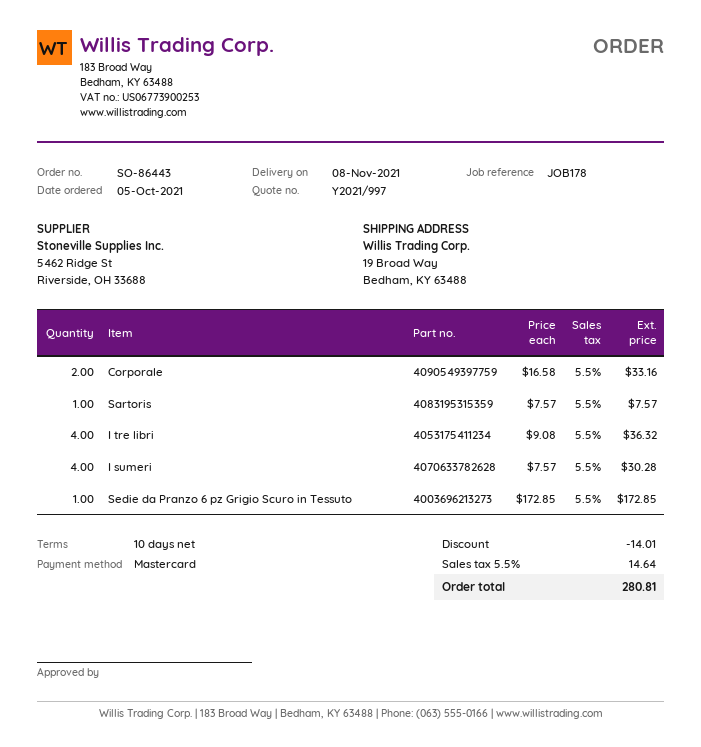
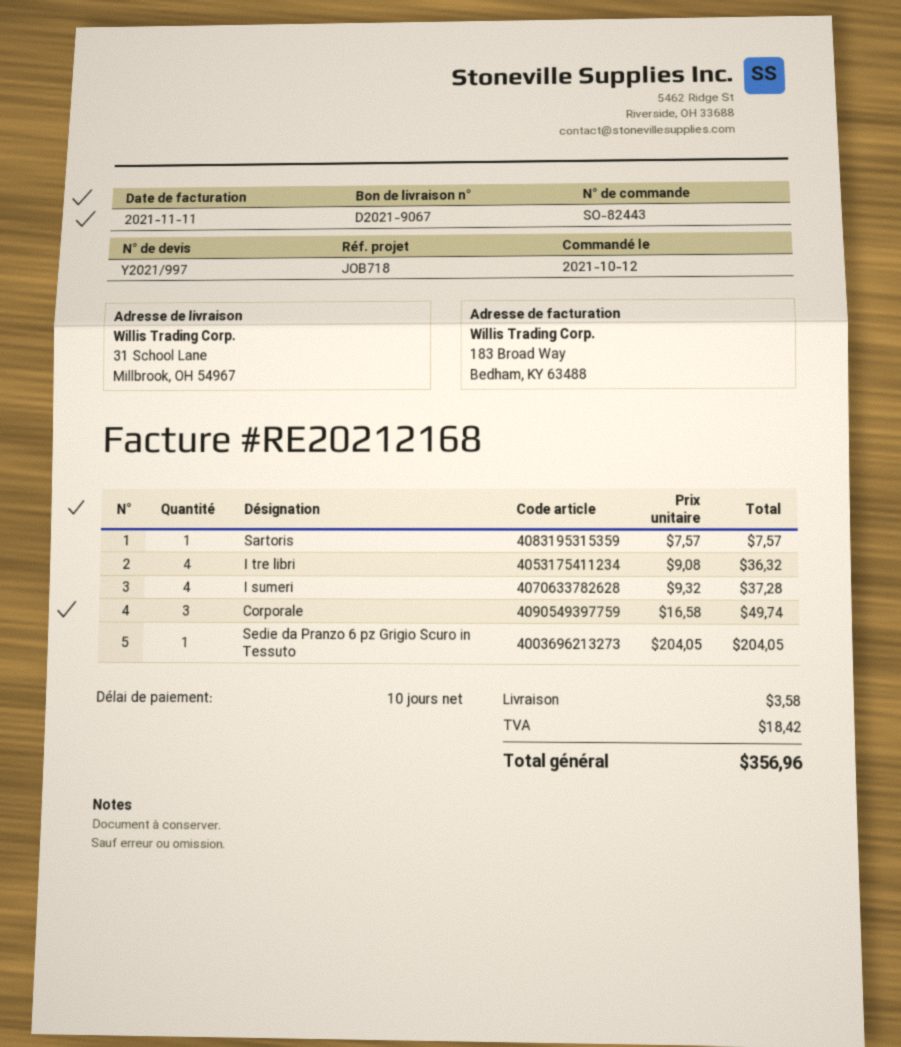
order number: SO-86443 -> SO-82443
order date: 2021-10-05 -> 2021-10-12
reference: JOB178 -> JOB718
ship to: 19 Broad Way, Bedham, KY 63488 -> 31 School Lane, Millbrook, OH 54967
Corporale: 2 x 16.58 = 33.16 -> 3 x 16.58 = 49.74
I sumeri: 4 x 7.57 = 30.28 -> 4 x 9.32 = 37.28
Sedie da Pranzo 6 pz Grigio Scuro in Tessuto: 1 x 172.85 = 172.85 -> 1 x 204.05 = 204.05
discount: 14.01 -> none
shipping: none -> 3.58
tax: 14.64 -> 18.42
total: 280.81 -> 356.96

